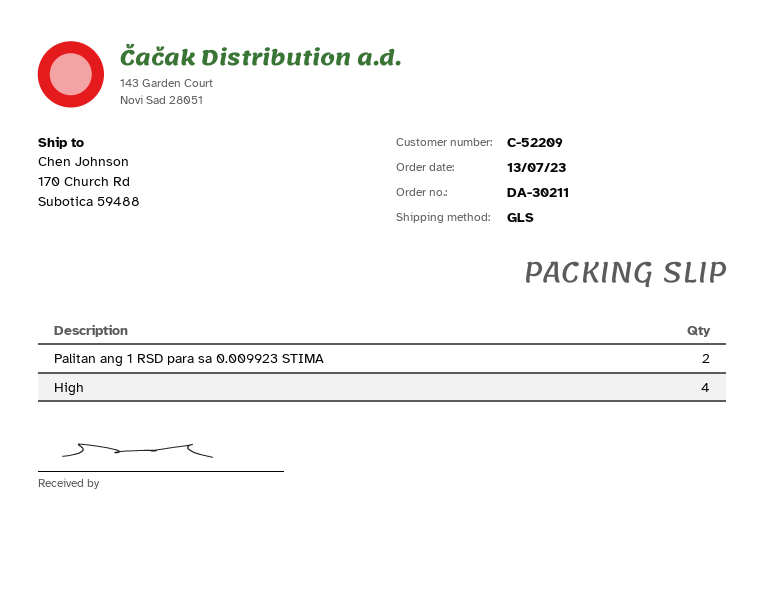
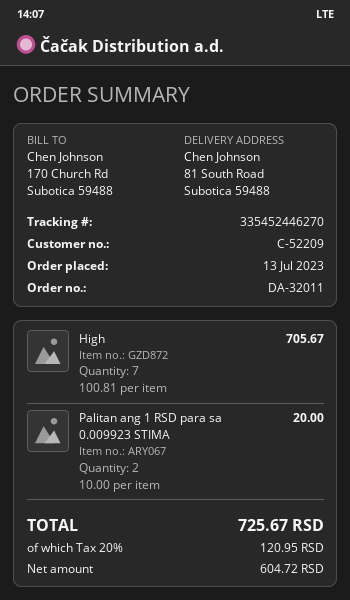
order number: DA-30211 -> DA-32011
ship to: 170 Church Rd, Subotica 59488 -> 81 South Road, Subotica 59488
High: 4 -> 7

